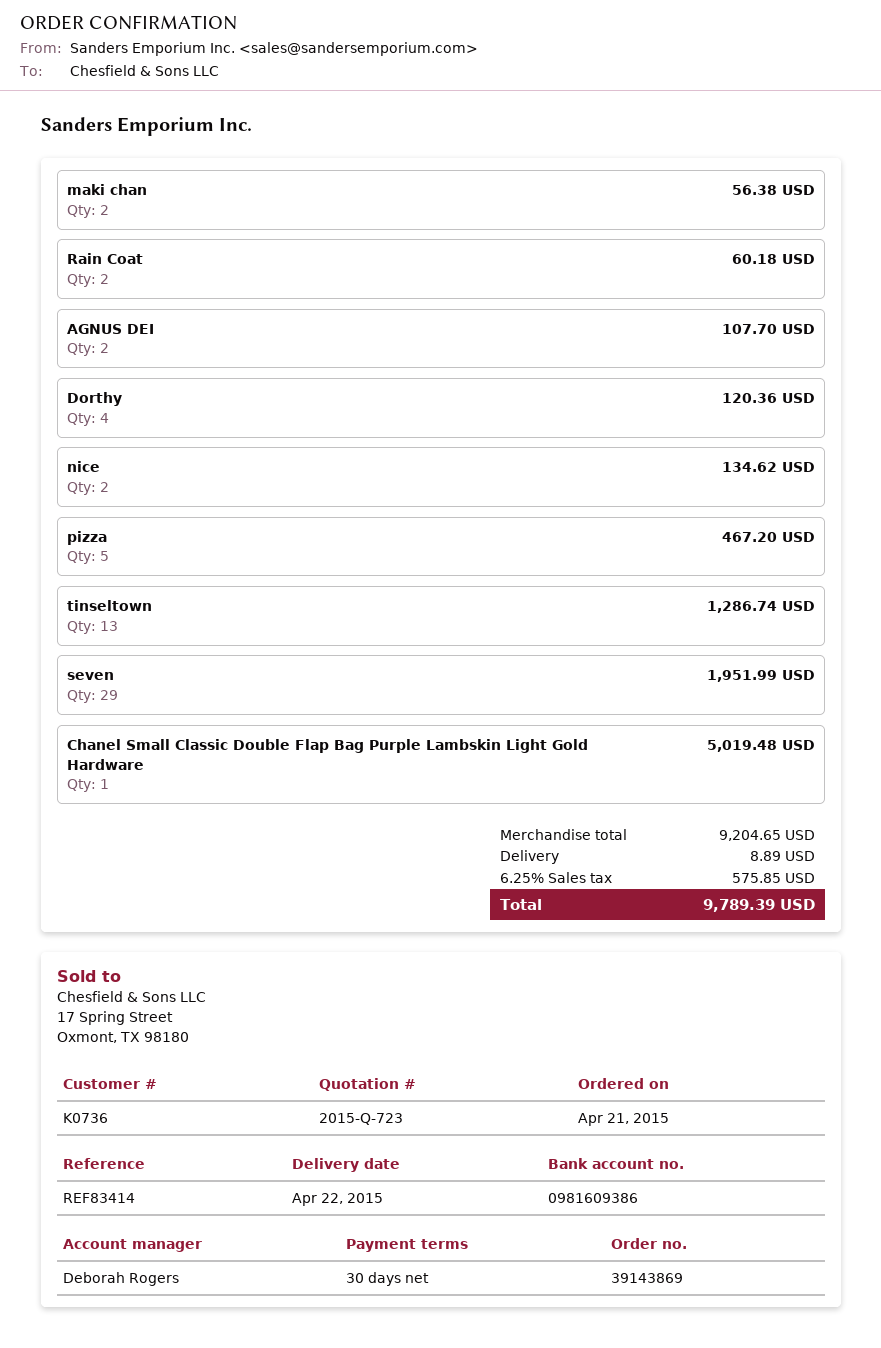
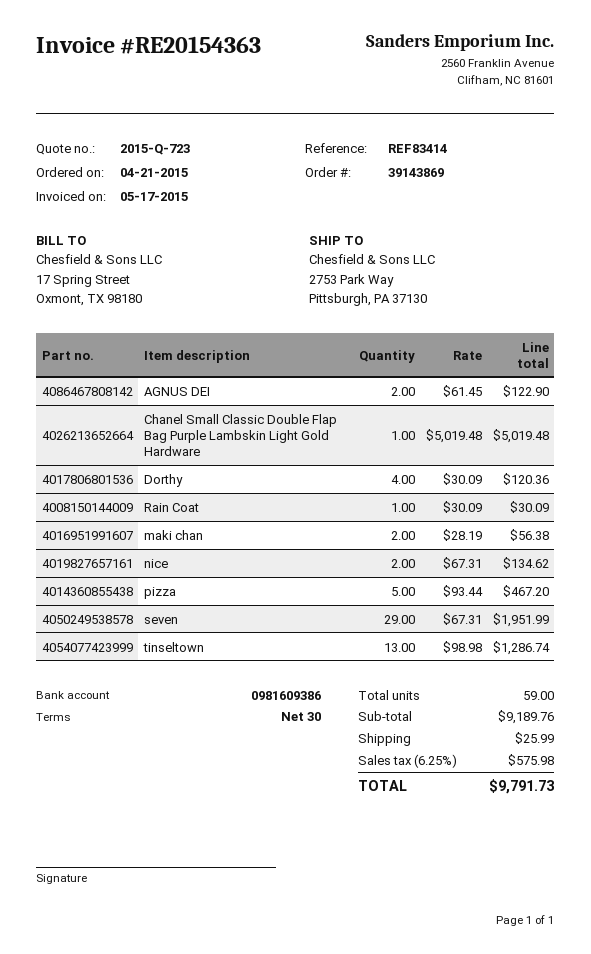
Rain Coat: 2 for 60.18 -> 1 for 30.09
AGNUS DEI: 2 for 107.70 -> 2 for 122.90
subtotal: 9204.65 -> 9189.76
shipping: 8.89 -> 25.99
tax: 6.25% = 575.85 -> 6.25% = 575.98
total: 9789.39 -> 9791.73

